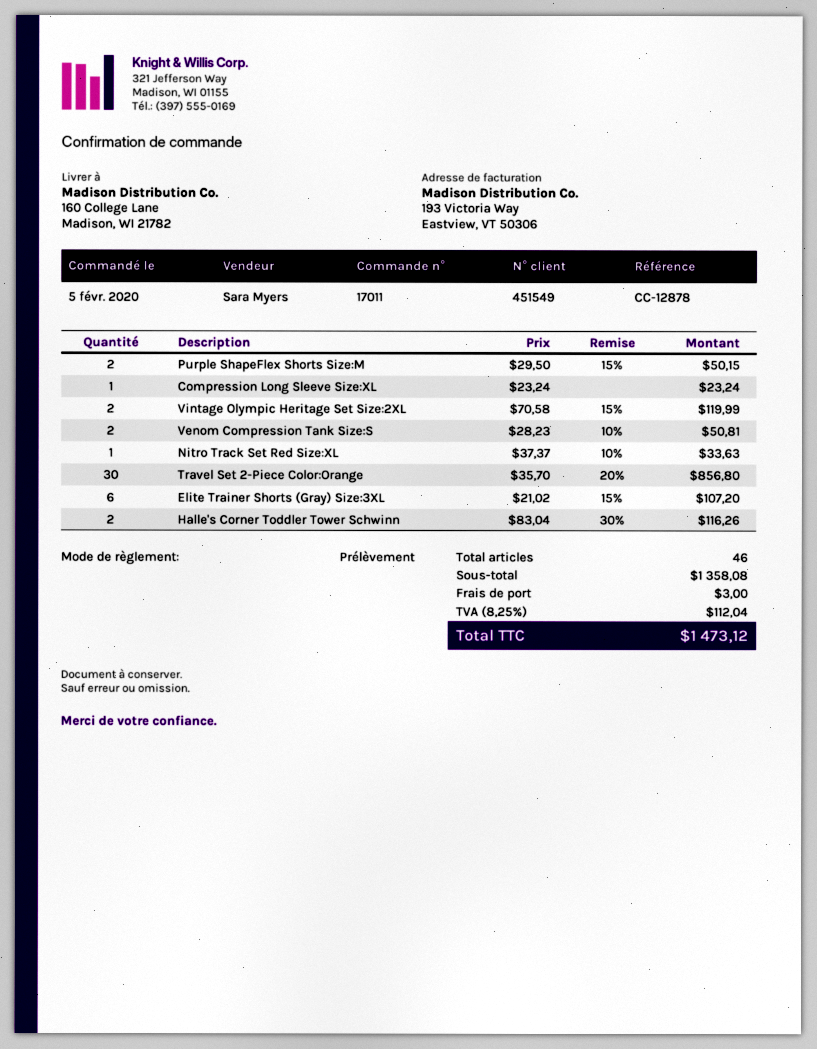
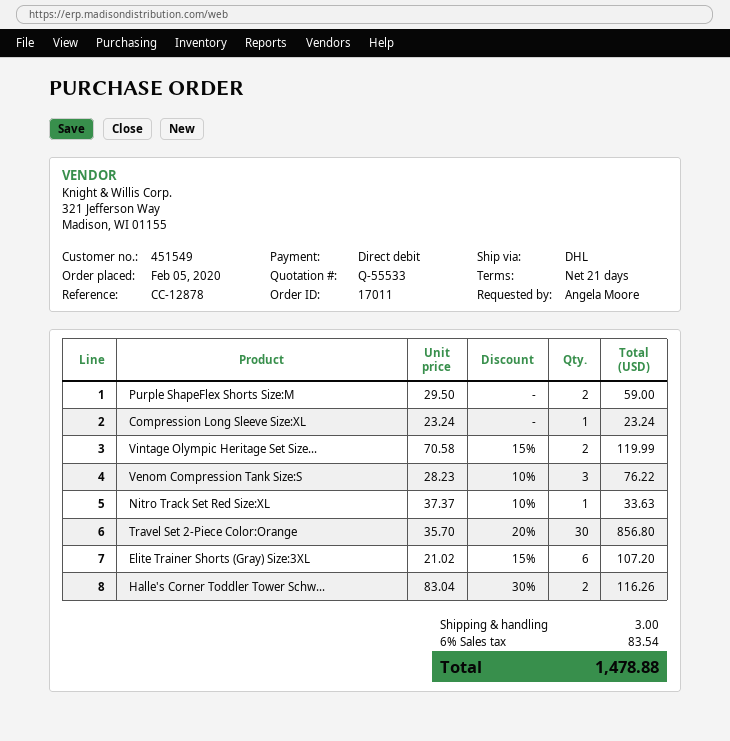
Purple ShapeFlex Shorts Size:M: 2 x 29.50 - 15% = 50.15 -> 2 x 29.50 = 59.00
Venom Compression Tank Size:S: 2 x 28.23 - 10% = 50.81 -> 3 x 28.23 - 10% = 76.22
tax: 8.25% = 112.04 -> 6% = 83.54
total: 1473.12 -> 1478.88

